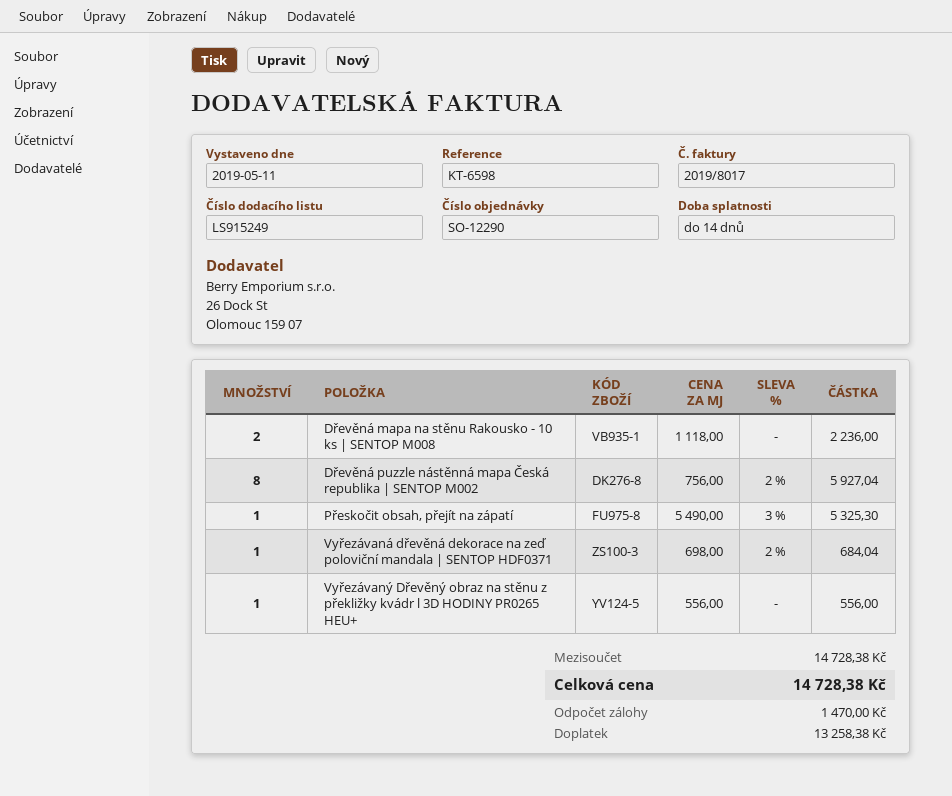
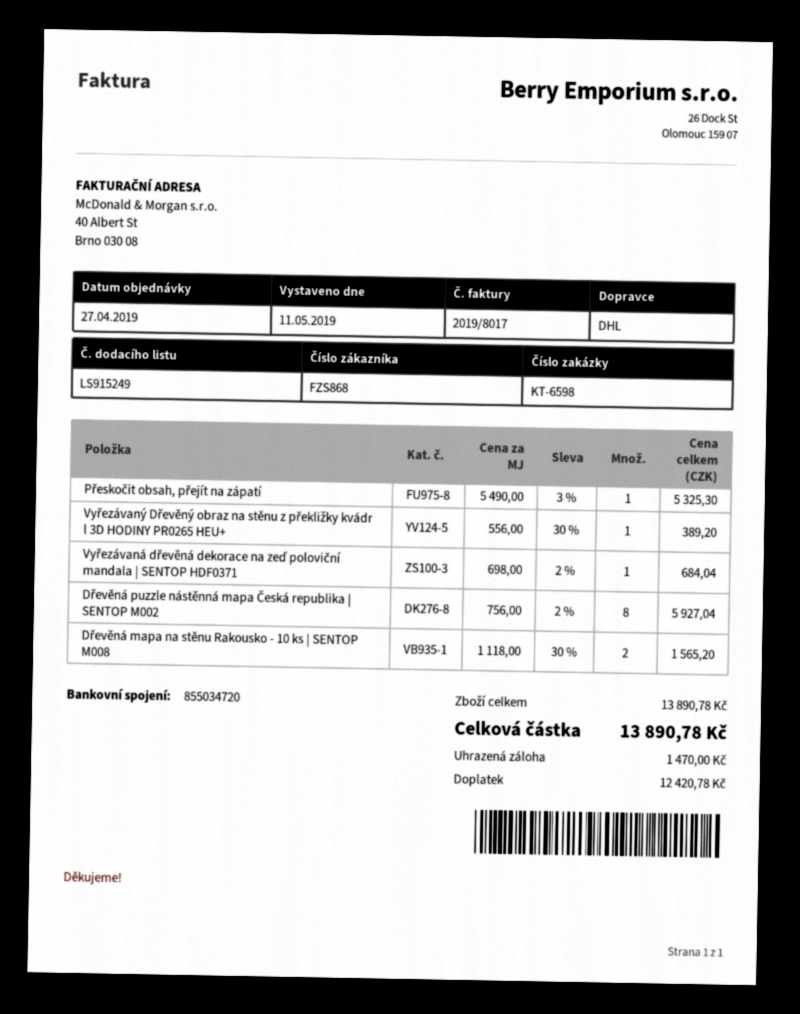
Dřevěná mapa na stěnu Rakousko - 10 ks | SENTOP M008: 2 x 1118.00 = 2236.00 -> 2 x 1118.00 - 30% = 1565.20
Vyřezávaný Dřevěný obraz na stěnu z překližky kvádr l 3D HODINY PR0265 HEU+: 1 x 556.00 = 556.00 -> 1 x 556.00 - 30% = 389.20
subtotal: 14728.38 -> 13890.78
total: 14728.38 -> 13890.78
balance: 13258.38 -> 12420.78

